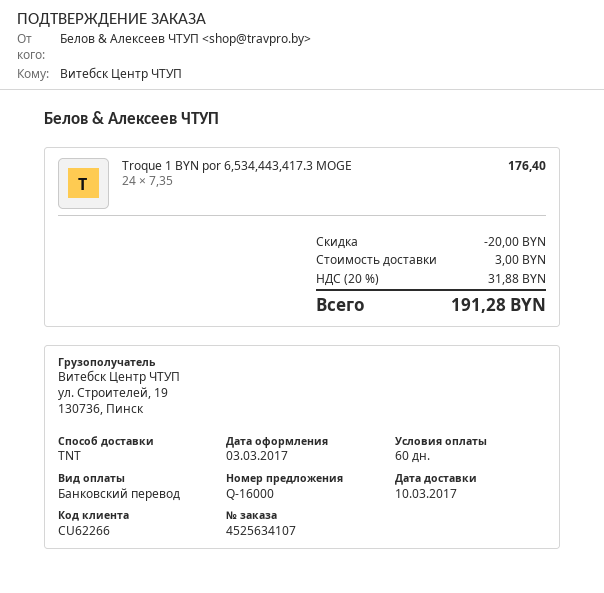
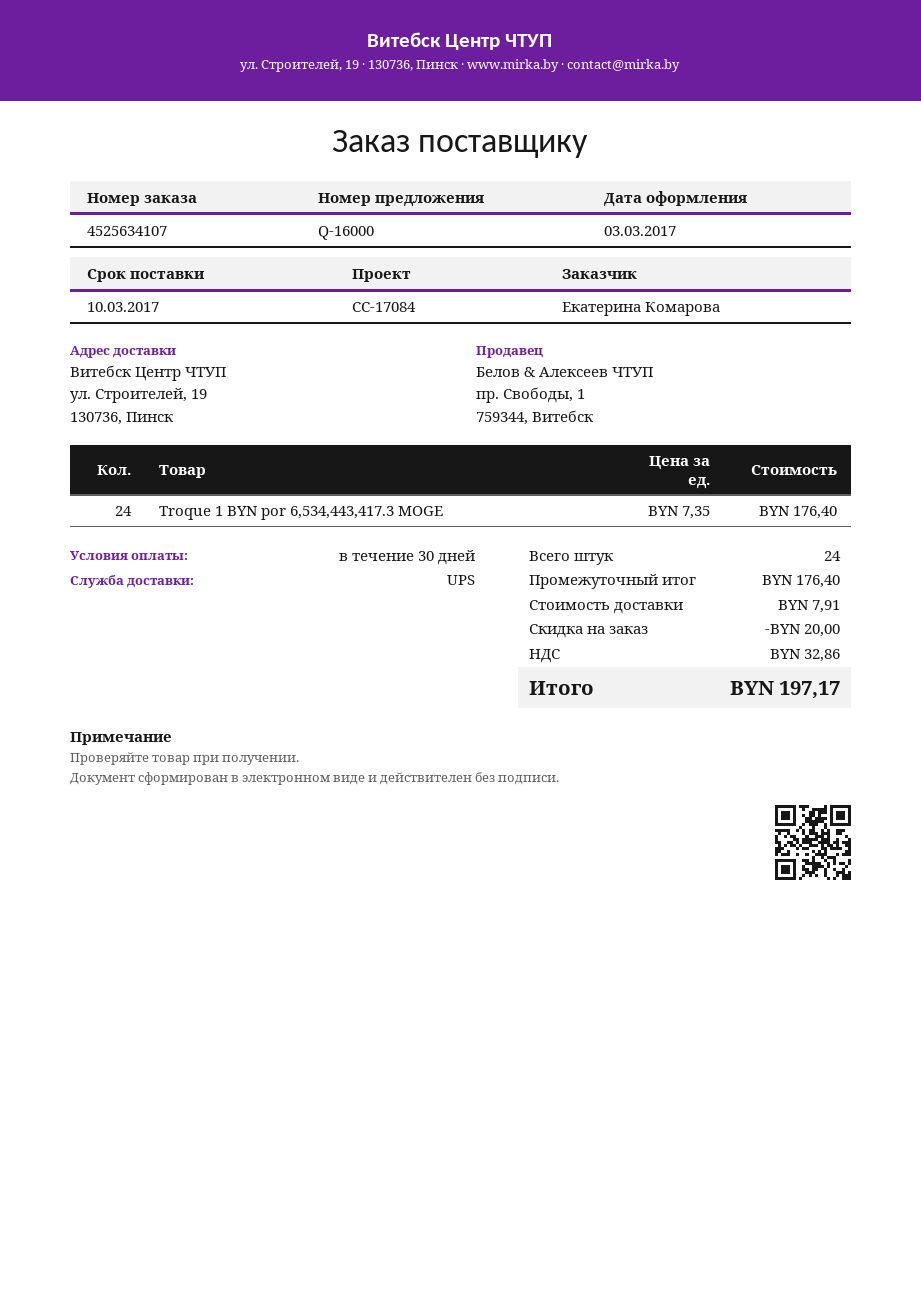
payment terms: 60 days -> 30 days
shipping method: TNT -> UPS
shipping: 3.00 -> 7.91
tax: 31.88 -> 32.86
total: 191.28 -> 197.17

